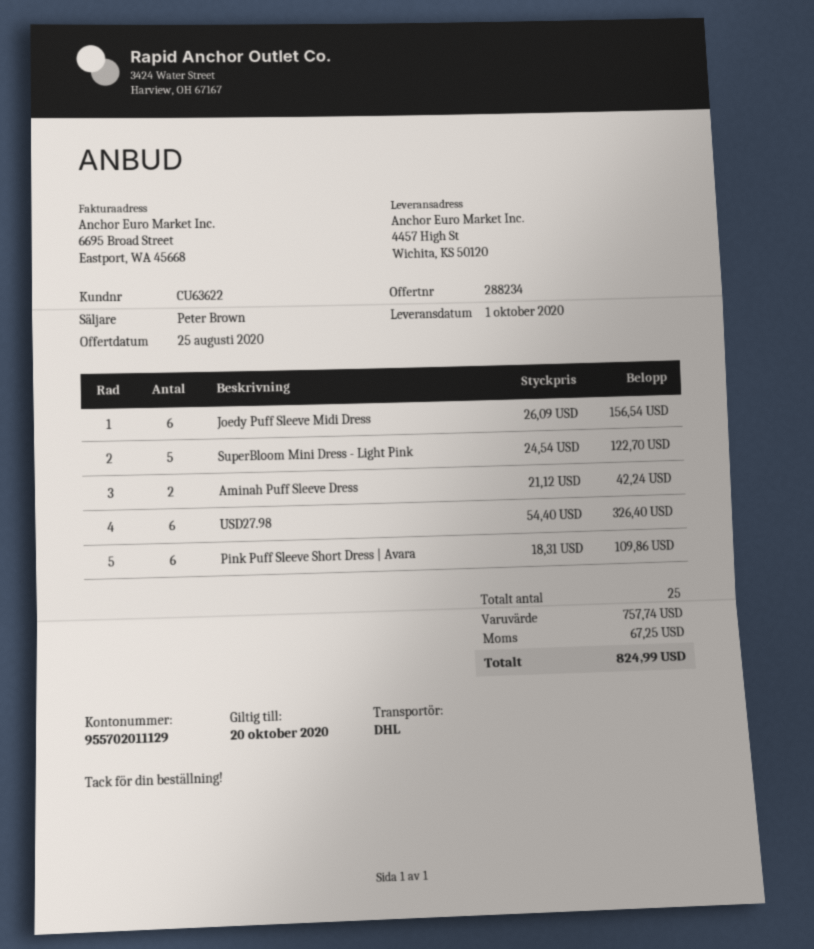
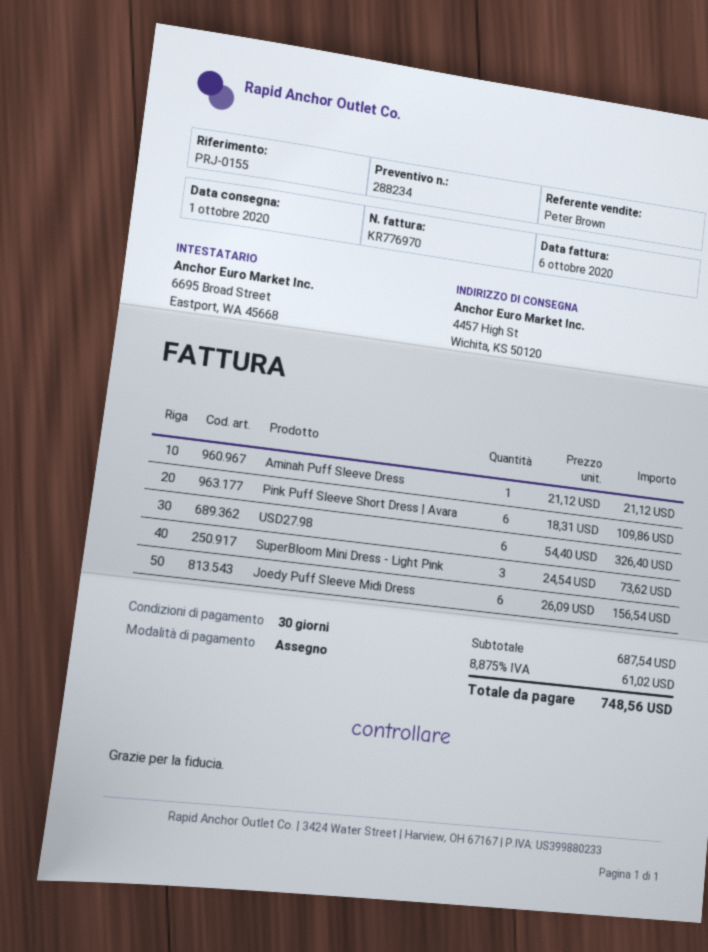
SuperBloom Mini Dress - Light Pink: 5 x 24.54 = 122.70 -> 3 x 24.54 = 73.62
Aminah Puff Sleeve Dress: 2 x 21.12 = 42.24 -> 1 x 21.12 = 21.12
subtotal: 757.74 -> 687.54
tax: 67.25 -> 61.02
total: 824.99 -> 748.56

